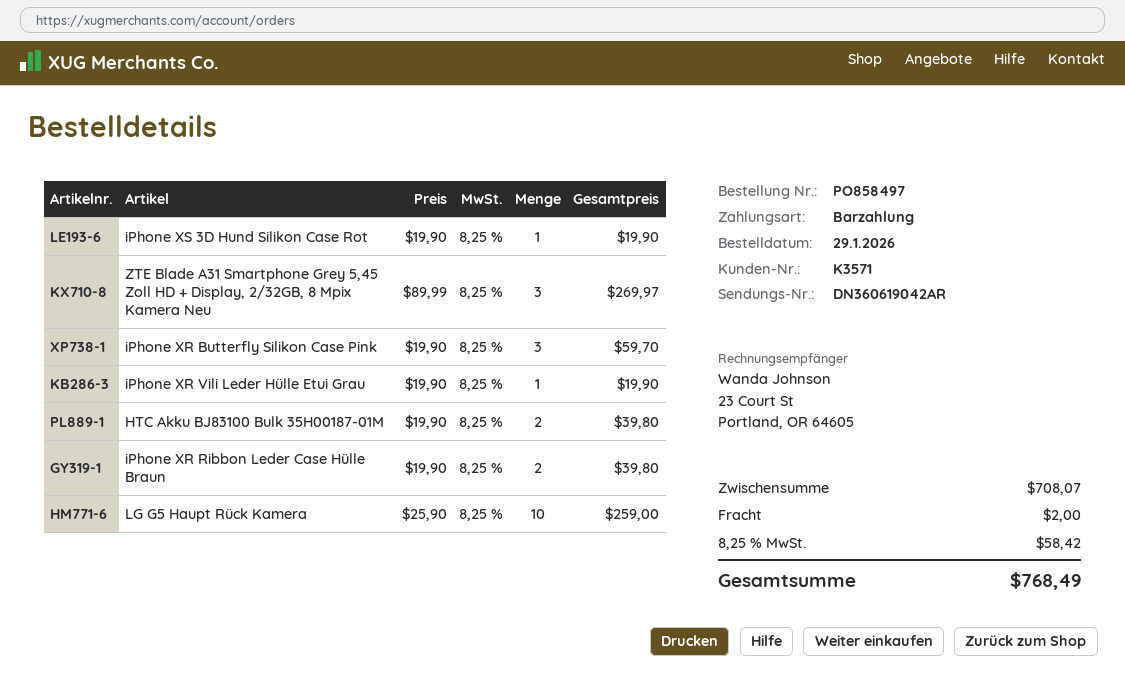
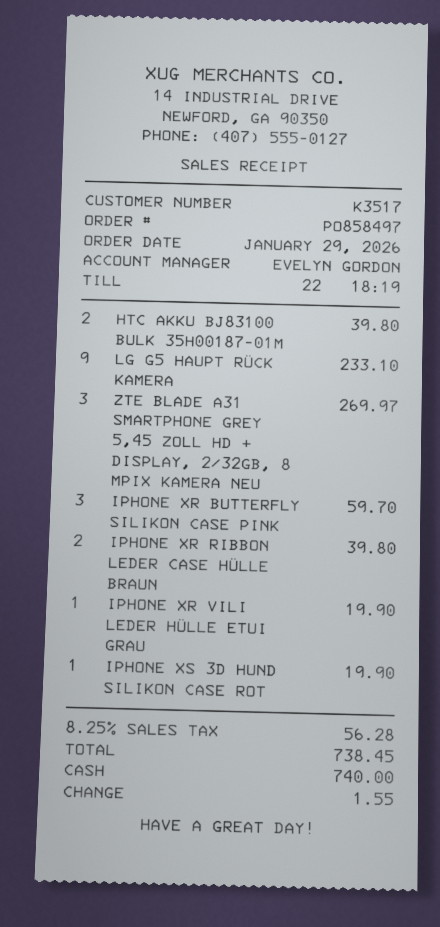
customer number: K3571 -> K3517
LG G5 Haupt Rück Kamera: 10 for 259.00 -> 9 for 233.10
shipping: 2.00 -> none
tax: 8.25% = 58.42 -> 8.25% = 56.28
total: 768.49 -> 738.45

